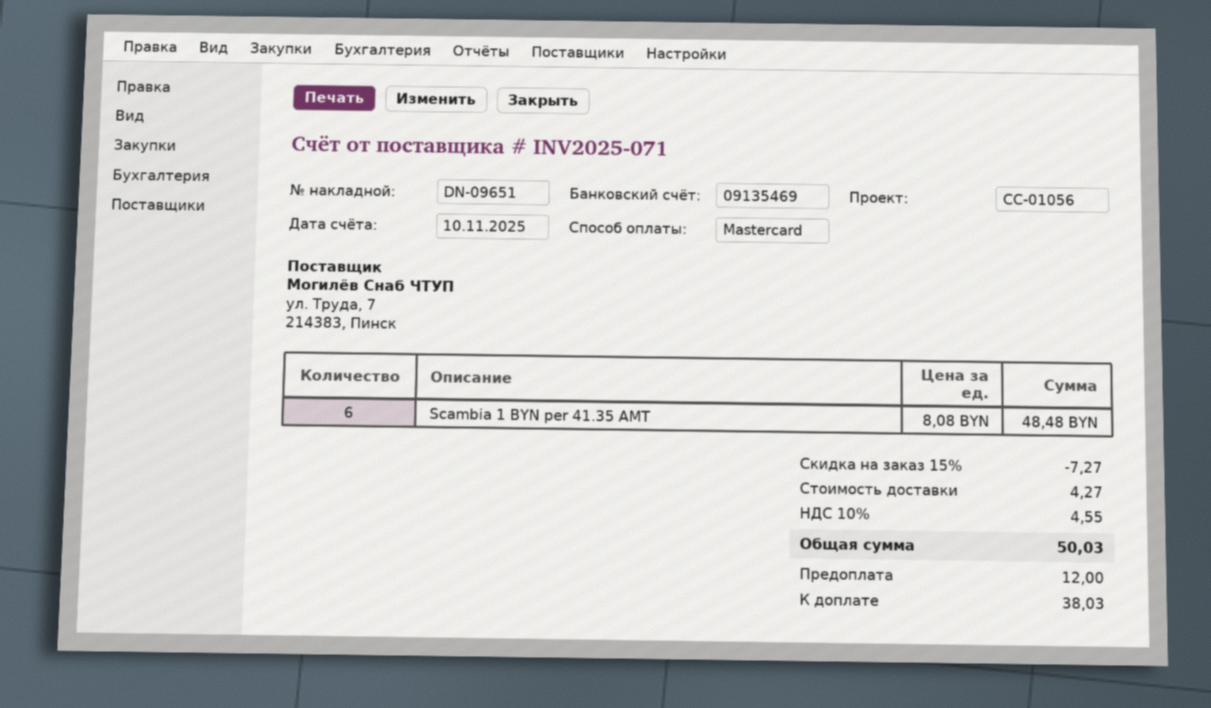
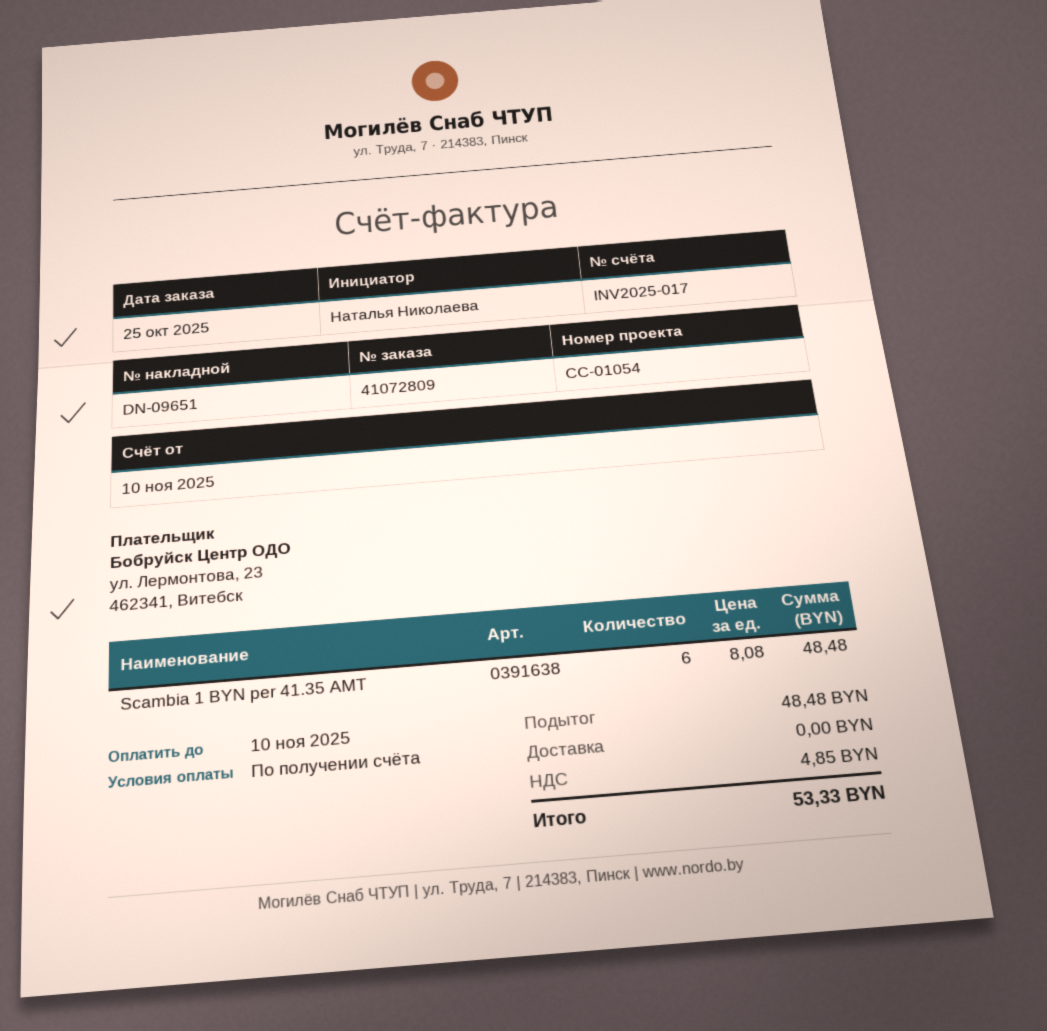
invoice number: INV2025-071 -> INV2025-017
reference: CC-01056 -> CC-01054
discount: 15% = 7.27 -> none
shipping: 4.27 -> 0.00
tax: 4.55 -> 4.85
total: 50.03 -> 53.33

